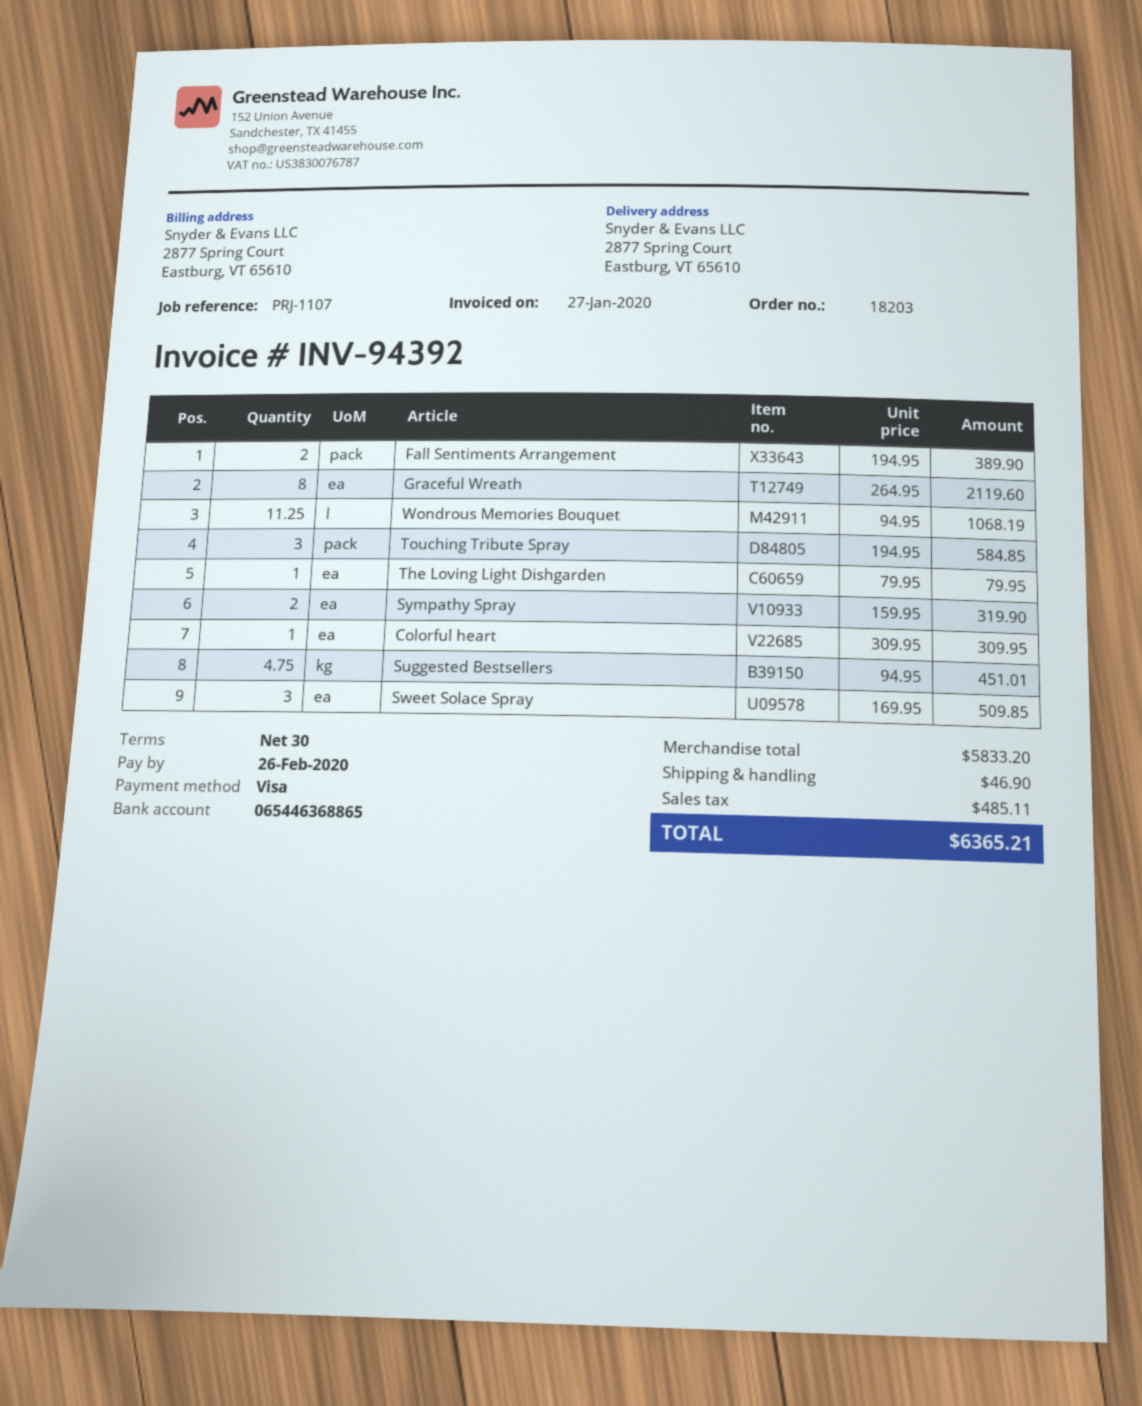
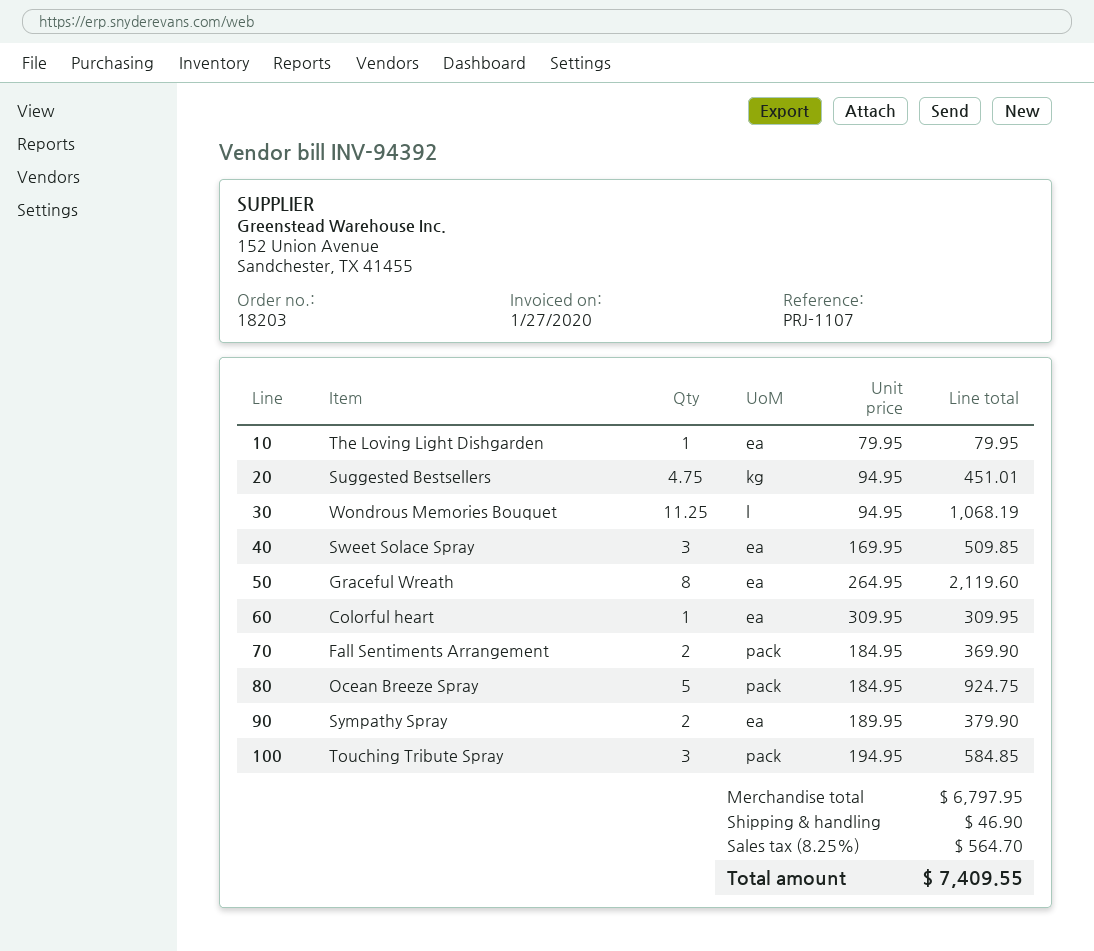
Fall Sentiments Arrangement: 2 x 194.95 = 389.90 -> 2 x 184.95 = 369.90
Sympathy Spray: 2 x 159.95 = 319.90 -> 2 x 189.95 = 379.90
Ocean Breeze Spray: none -> 5 x 184.95 = 924.75
subtotal: 5833.20 -> 6797.95
tax: 485.11 -> 564.70
total: 6365.21 -> 7409.55

